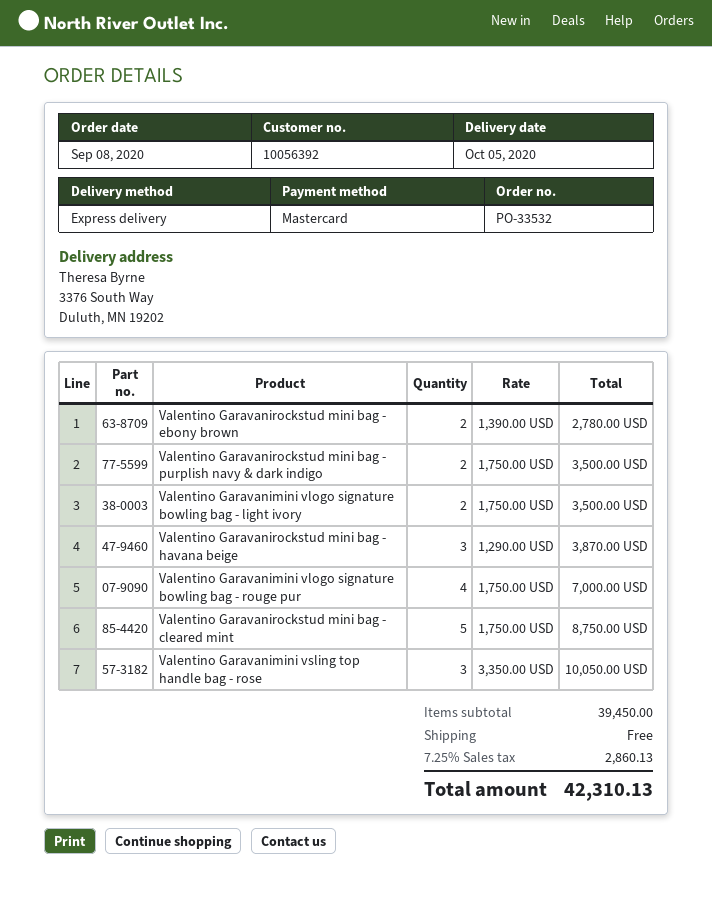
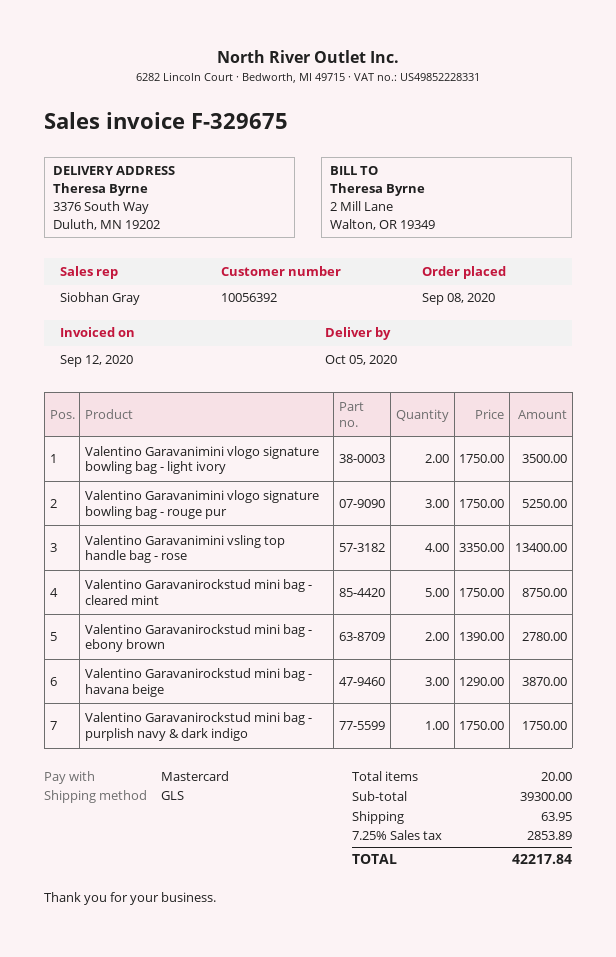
shipping method: express -> GLS
Valentino Garavanirockstud mini bag - purplish navy & dark indigo: 2 x 1750.00 = 3500.00 -> 1 x 1750.00 = 1750.00
Valentino Garavanimini vlogo signature bowling bag - rouge pur: 4 x 1750.00 = 7000.00 -> 3 x 1750.00 = 5250.00
Valentino Garavanimini vsling top handle bag - rose: 3 x 3350.00 = 10050.00 -> 4 x 3350.00 = 13400.00
subtotal: 39450.00 -> 39300.00
shipping: 0.00 -> 63.95
tax: 7.25% = 2860.13 -> 7.25% = 2853.89
total: 42310.13 -> 42217.84

